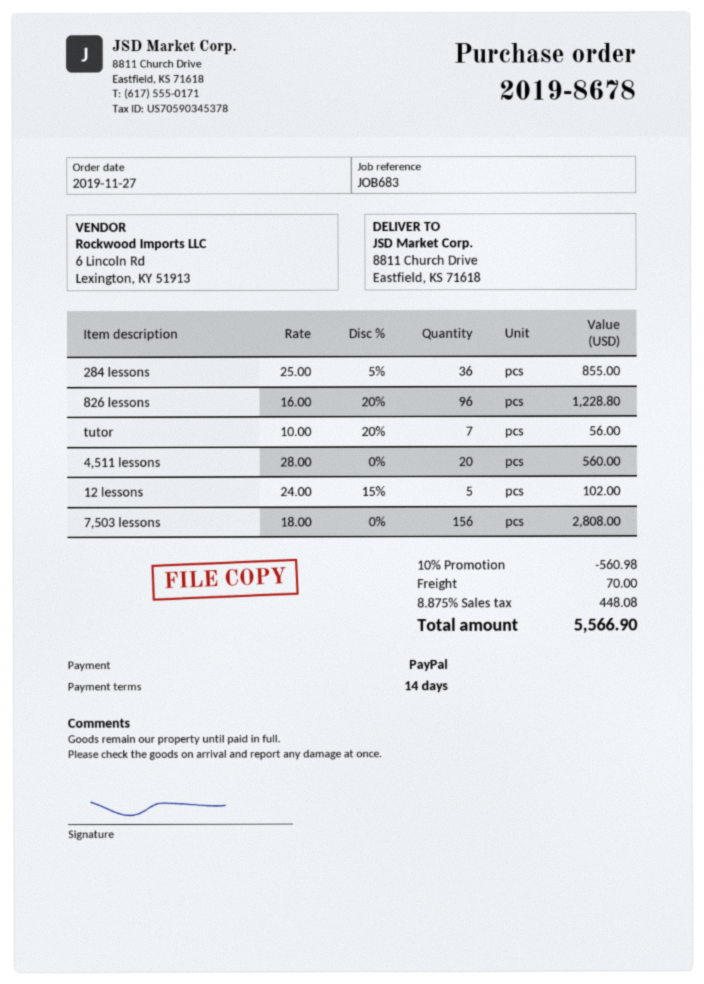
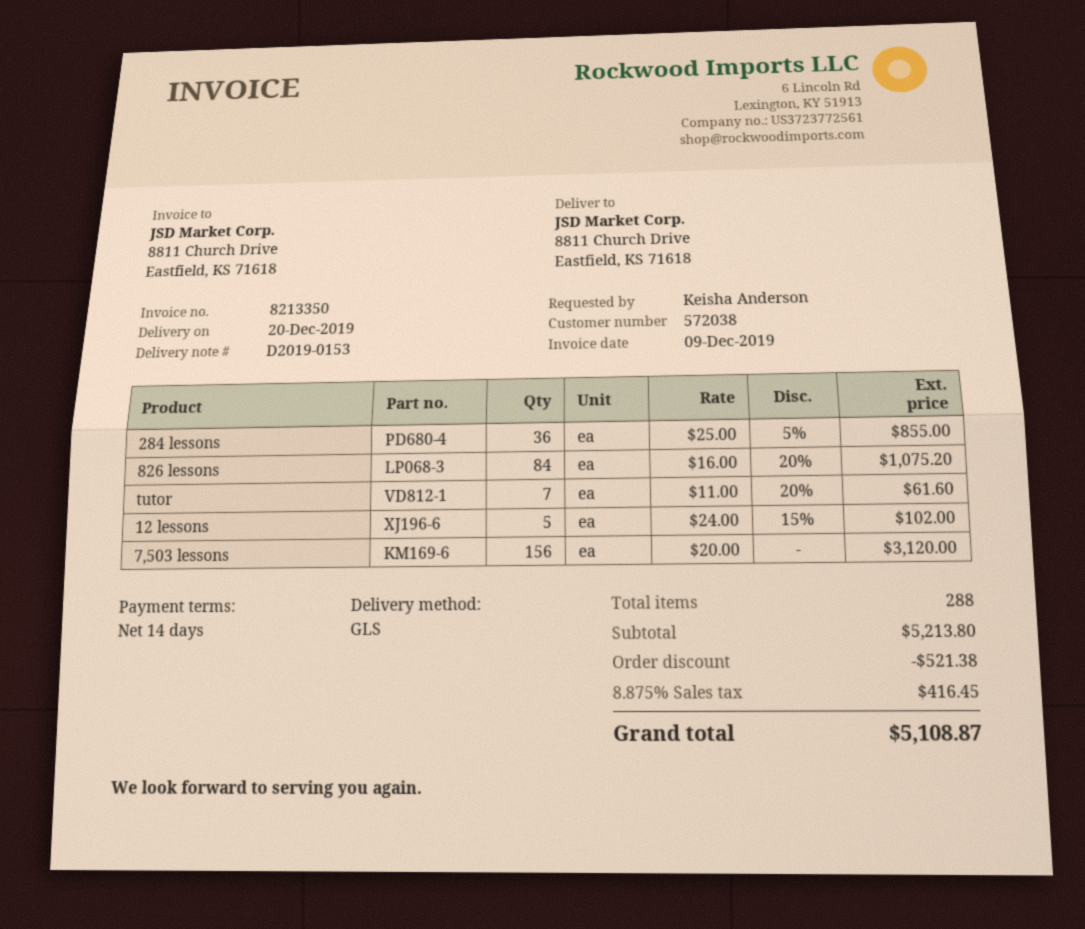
826 lessons: 96 x 16.00 - 20% = 1228.80 -> 84 x 16.00 - 20% = 1075.20
tutor: 7 x 10.00 - 20% = 56.00 -> 7 x 11.00 - 20% = 61.60
4,511 lessons: 20 x 28.00 = 560.00 -> none
7,503 lessons: 156 x 18.00 = 2808.00 -> 156 x 20.00 = 3120.00
discount: 560.98 -> 521.38
shipping: 70.00 -> none
tax: 8.875% = 448.08 -> 8.875% = 416.45
total: 5566.90 -> 5108.87

